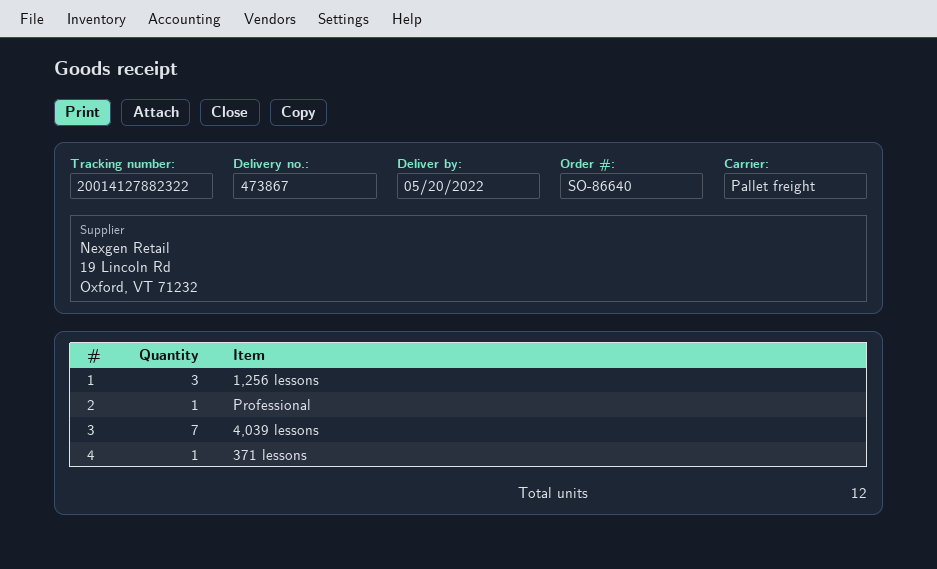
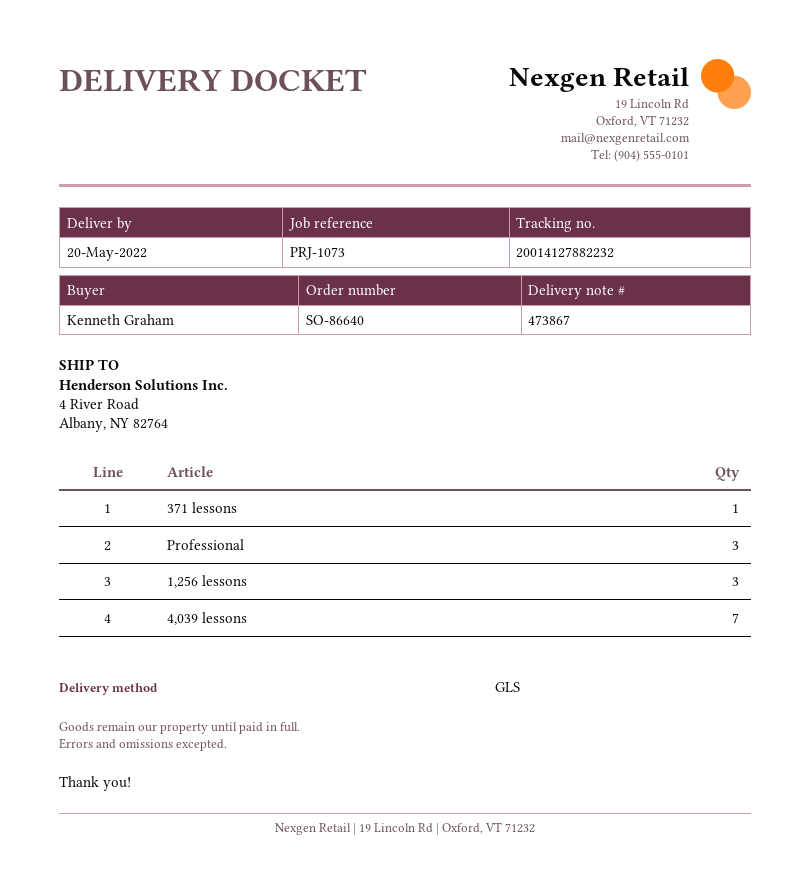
shipping method: pallet freight -> GLS
tracking number: 20014127882322 -> 20014127882232
Professional: 1 -> 3

